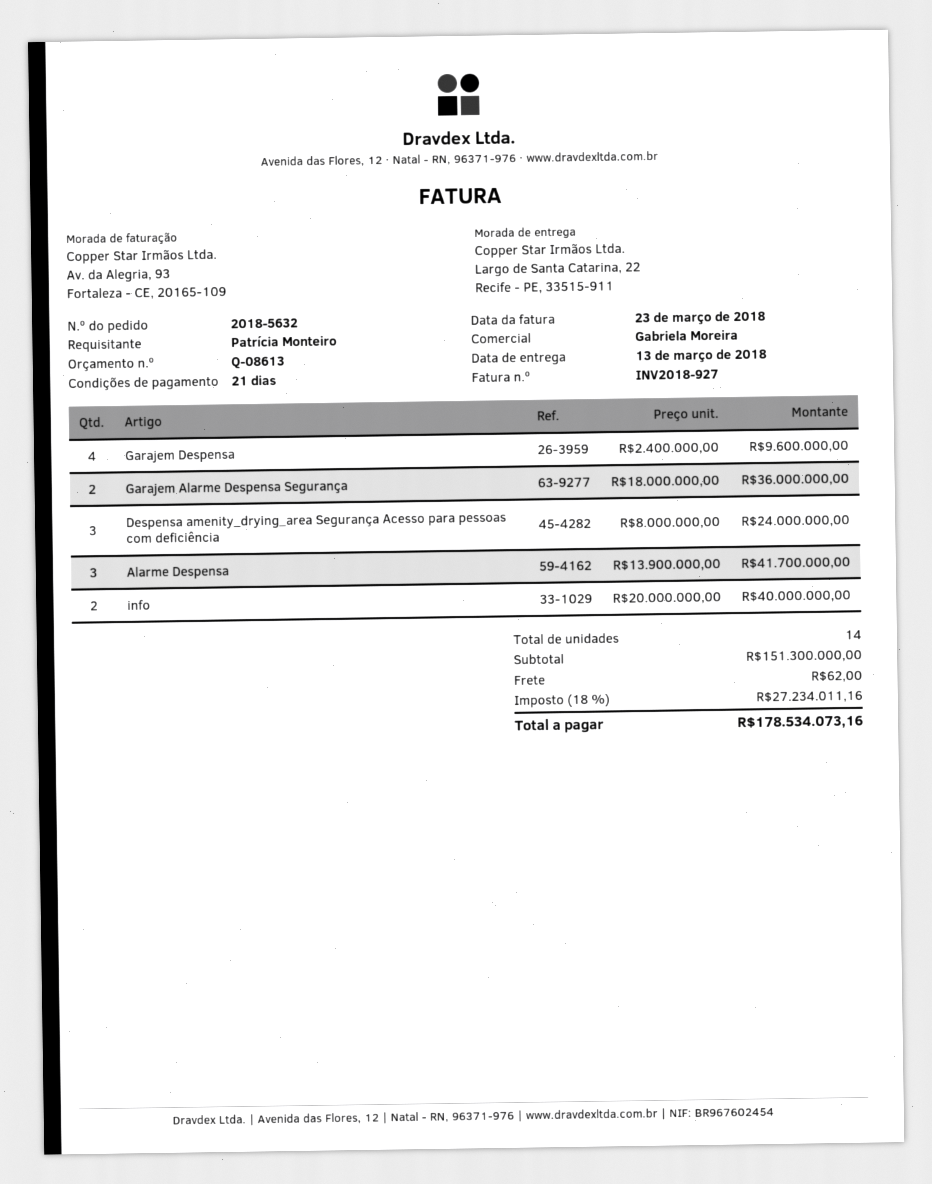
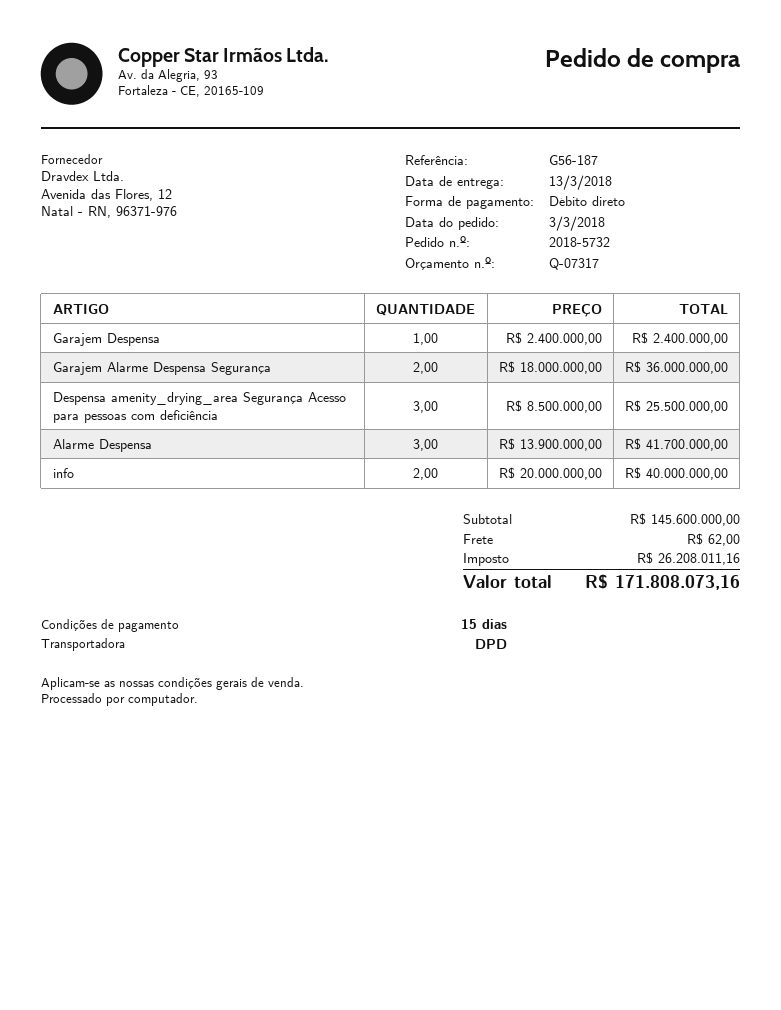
quote number: Q-08613 -> Q-07317
order number: 2018-5632 -> 2018-5732
payment terms: 21 days -> 15 days
Garajem Despensa: 4 x 2400000.00 = 9600000.00 -> 1 x 2400000.00 = 2400000.00
Despensa amenity_drying_area Segurança Acesso para pessoas com deficiência: 3 x 8000000.00 = 24000000.00 -> 3 x 8500000.00 = 25500000.00
subtotal: 151300000.00 -> 145600000.00
tax: 27234011.16 -> 26208011.16
total: 178534073.16 -> 171808073.16

